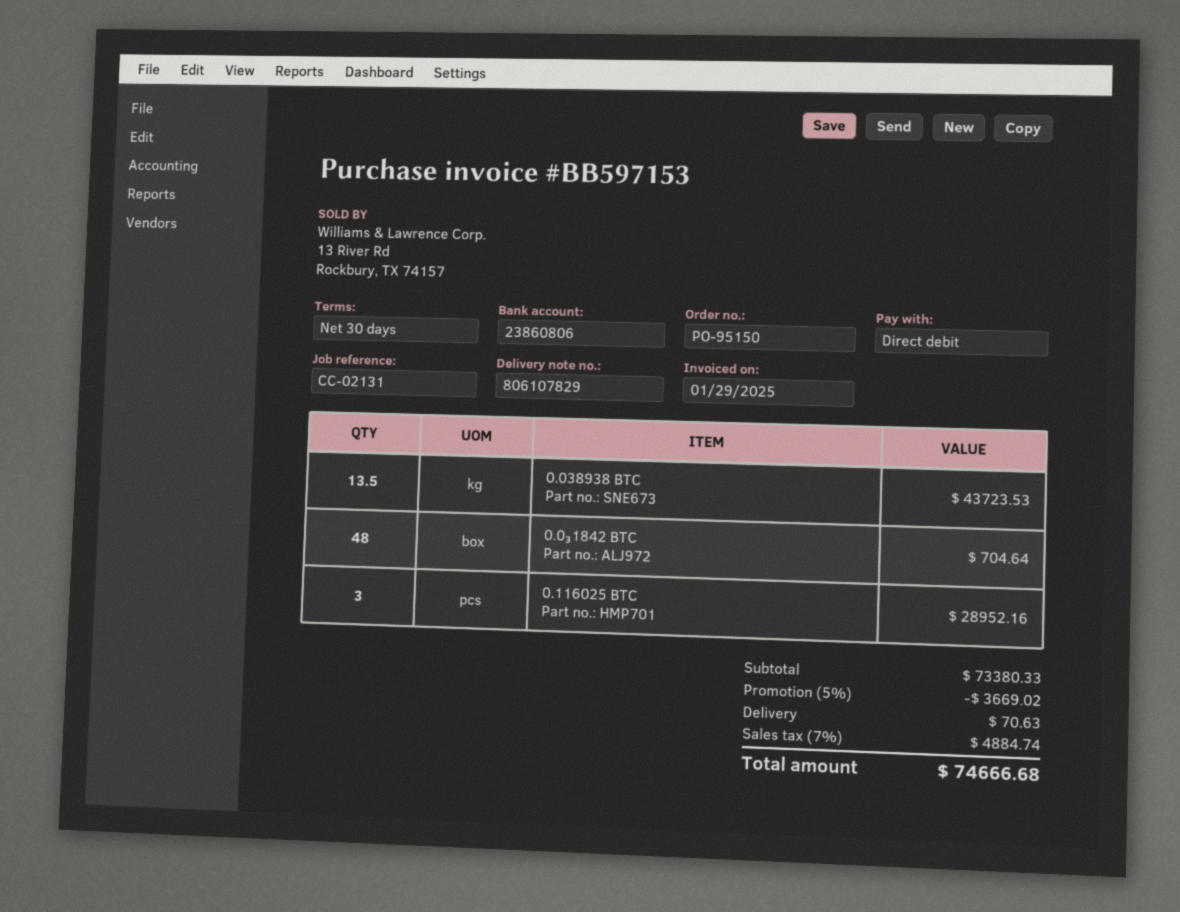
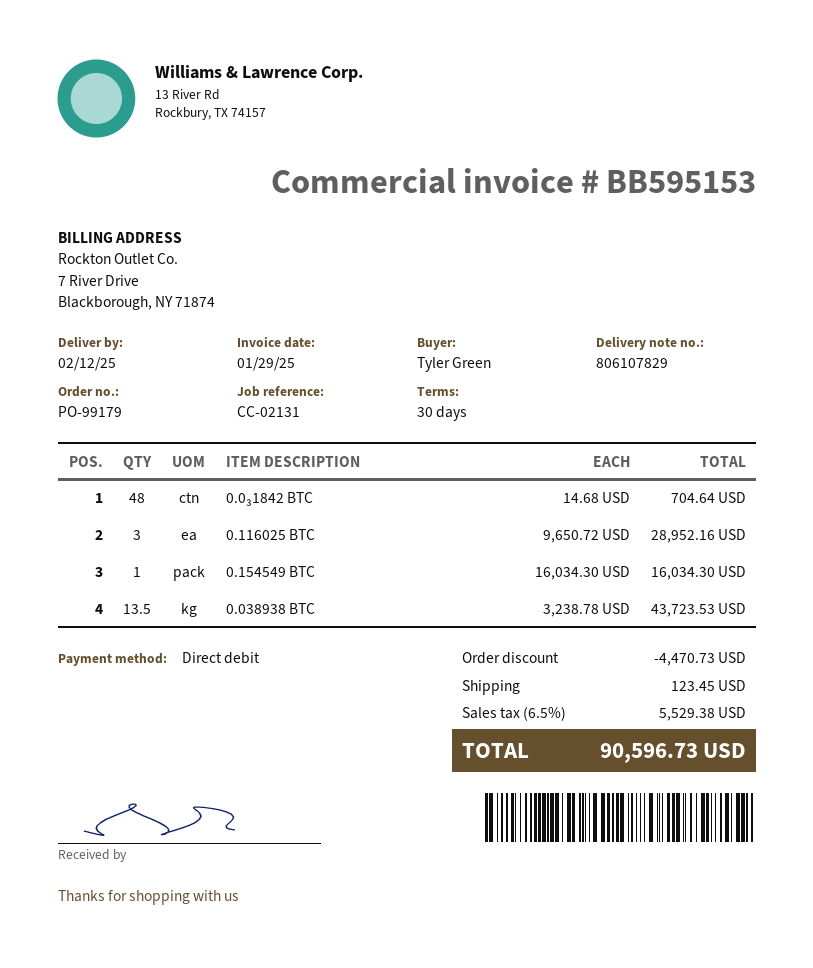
order number: PO-95150 -> PO-99179
invoice number: BB597153 -> BB595153
0.154549 BTC: none -> 1 for 16034.30
discount: 3669.02 -> 4470.73
shipping: 70.63 -> 123.45
tax: 7% = 4884.74 -> 6.5% = 5529.38
total: 74666.68 -> 90596.73

